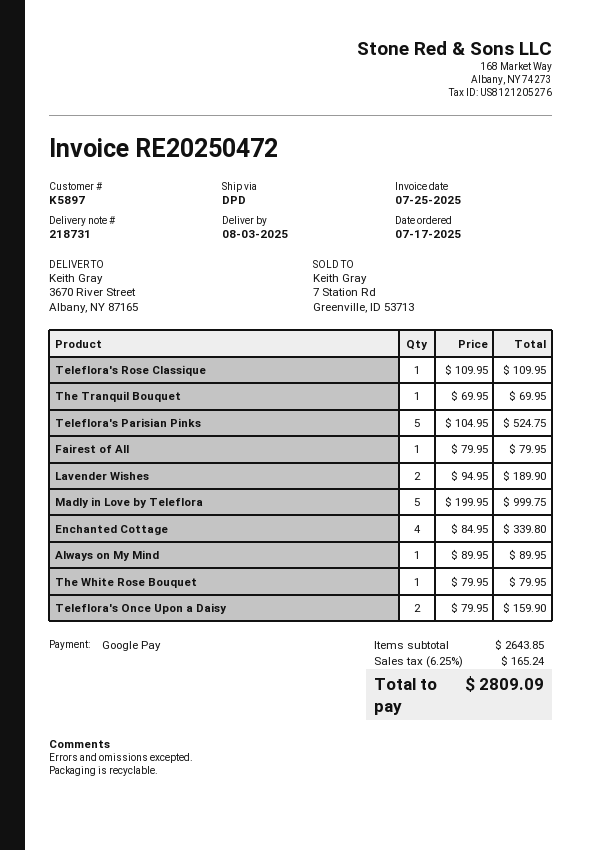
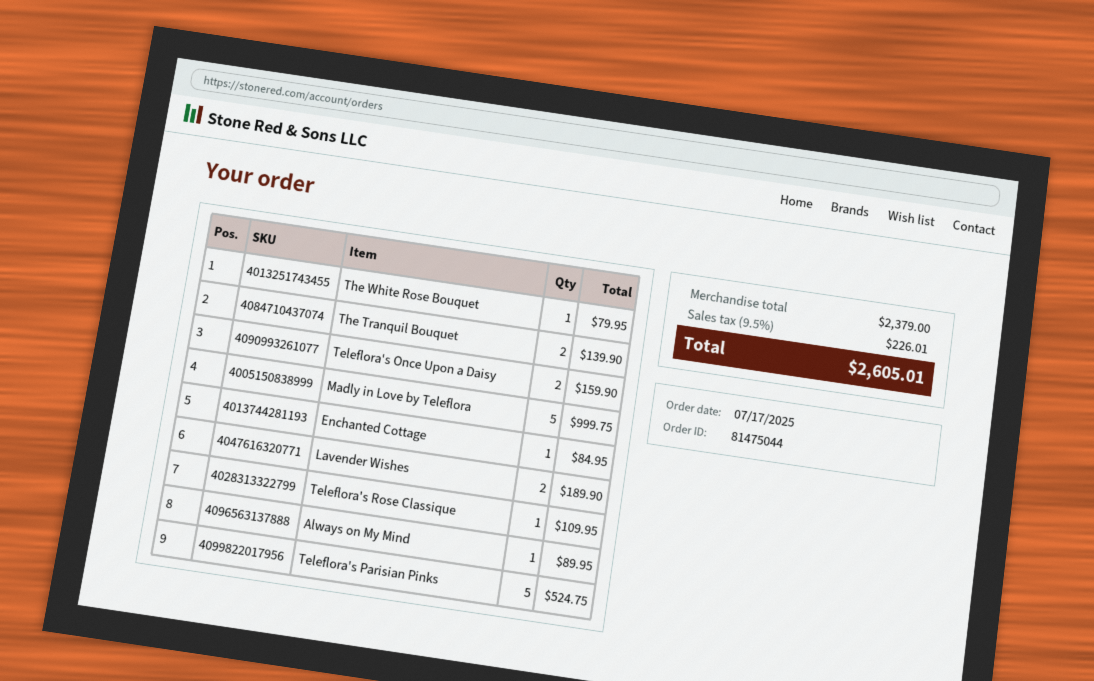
The Tranquil Bouquet: 1 for 69.95 -> 2 for 139.90
Fairest of All: 1 for 79.95 -> none
Enchanted Cottage: 4 for 339.80 -> 1 for 84.95
subtotal: 2643.85 -> 2379.00
tax: 6.25% = 165.24 -> 9.5% = 226.01
total: 2809.09 -> 2605.01

